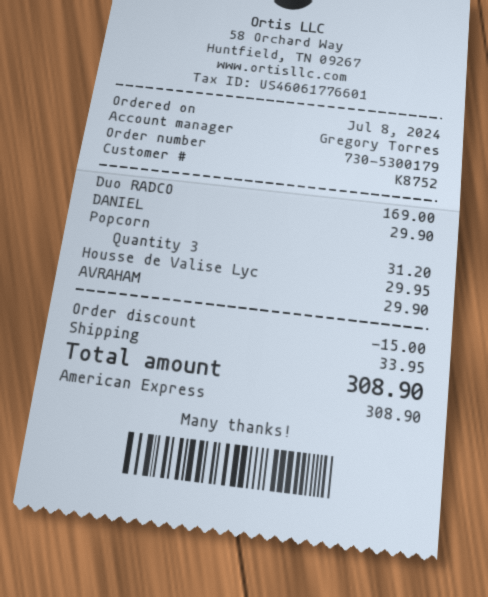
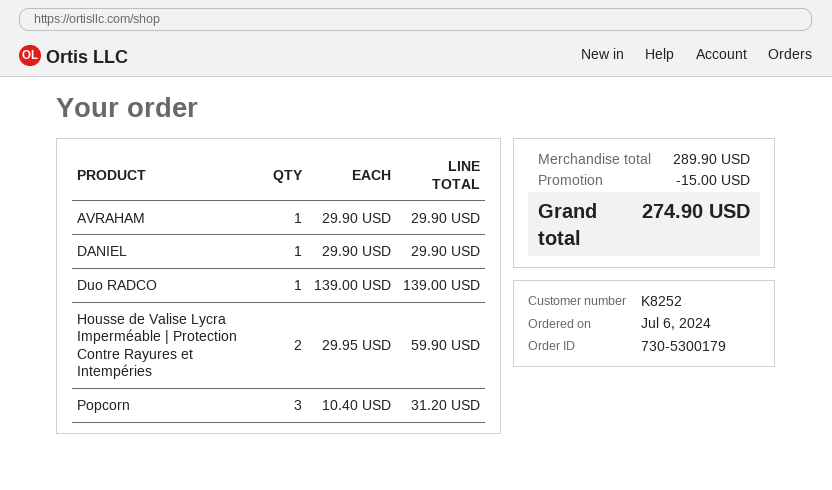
order date: 2024-07-08 -> 2024-07-06
customer number: K8752 -> K8252
Duo RADCO: 1 for 169.00 -> 1 for 139.00
Housse de Valise Lyc: 1 for 29.95 -> 2 for 59.90
shipping: 33.95 -> none
total: 308.90 -> 274.90

